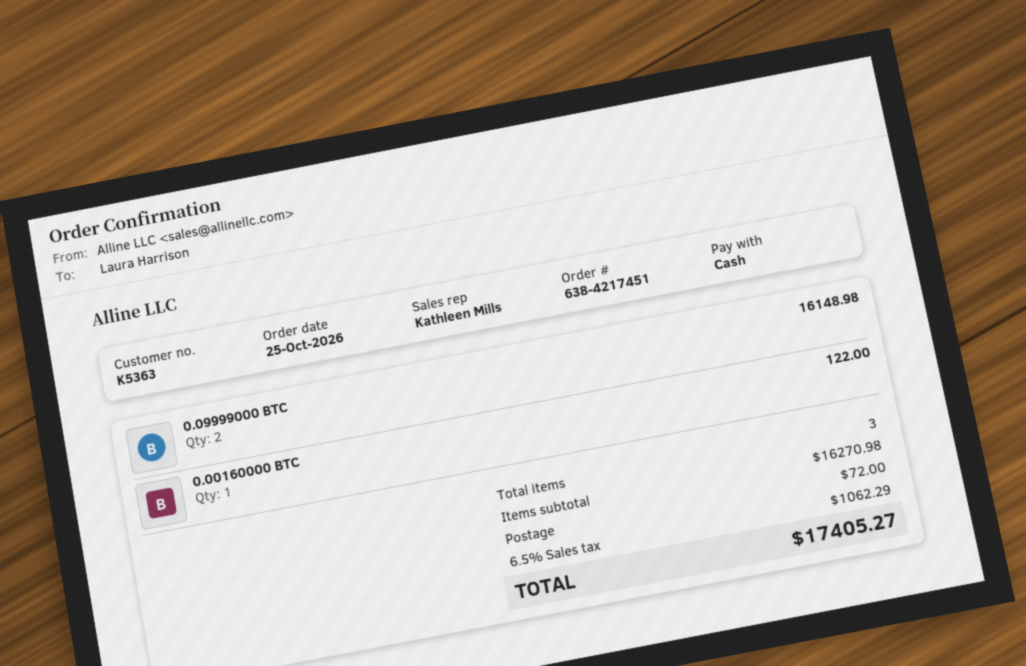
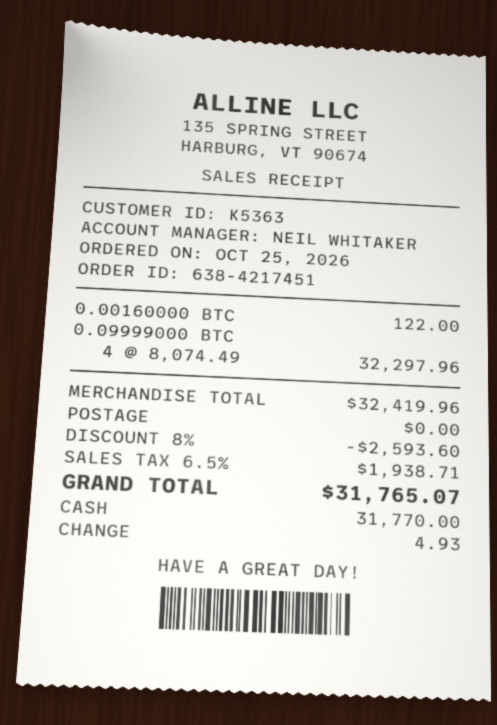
sales rep: Kathleen Mills -> NEIL WHITAKER
0.09999000 BTC: 2 for 16148.98 -> 4 for 32297.96
subtotal: 16270.98 -> 32419.96
discount: none -> 8% = 2593.60
shipping: 72.00 -> 0.00
tax: 6.5% = 1062.29 -> 6.5% = 1938.71
total: 17405.27 -> 31765.07

